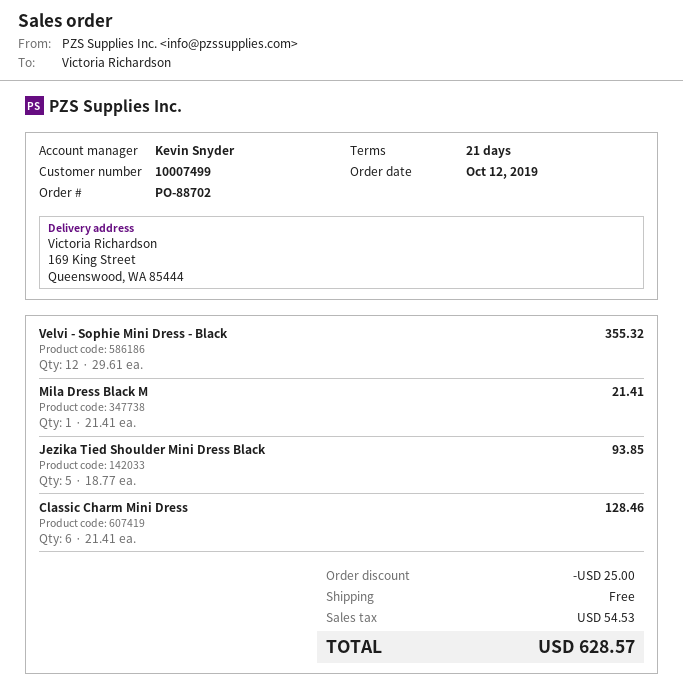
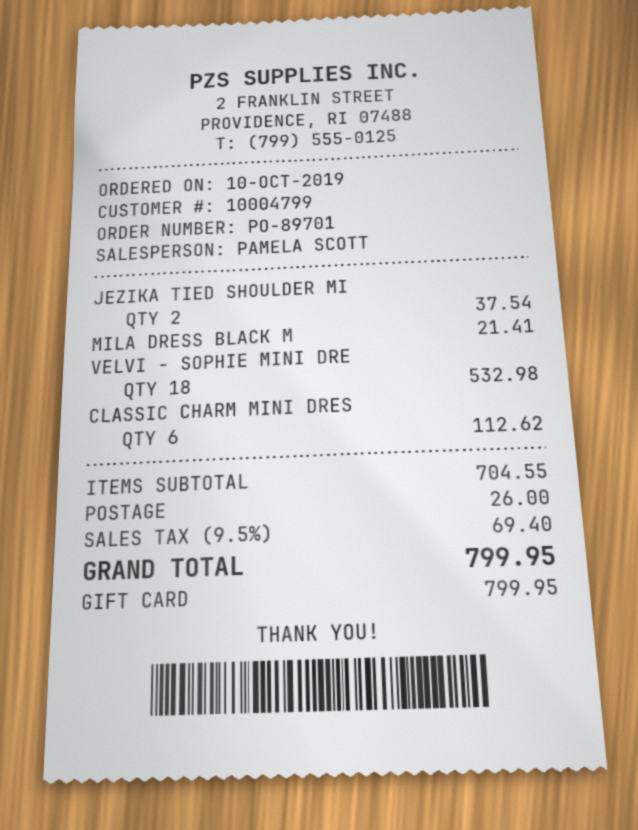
order number: PO-88702 -> PO-89701
order date: 2019-10-12 -> 2019-10-10
customer number: 10007499 -> 10004799
sales rep: Kevin Snyder -> PAMELA SCOTT
Velvi - Sophie Mini Dress - Black: 12 for 355.32 -> 18 for 532.98
Jezika Tied Shoulder Mini Dress Black: 5 for 93.85 -> 2 for 37.54
Classic Charm Mini Dress: 6 for 128.46 -> 6 for 112.62
discount: 25.00 -> none
shipping: 0.00 -> 26.00
tax: 54.53 -> 69.40
total: 628.57 -> 799.95

